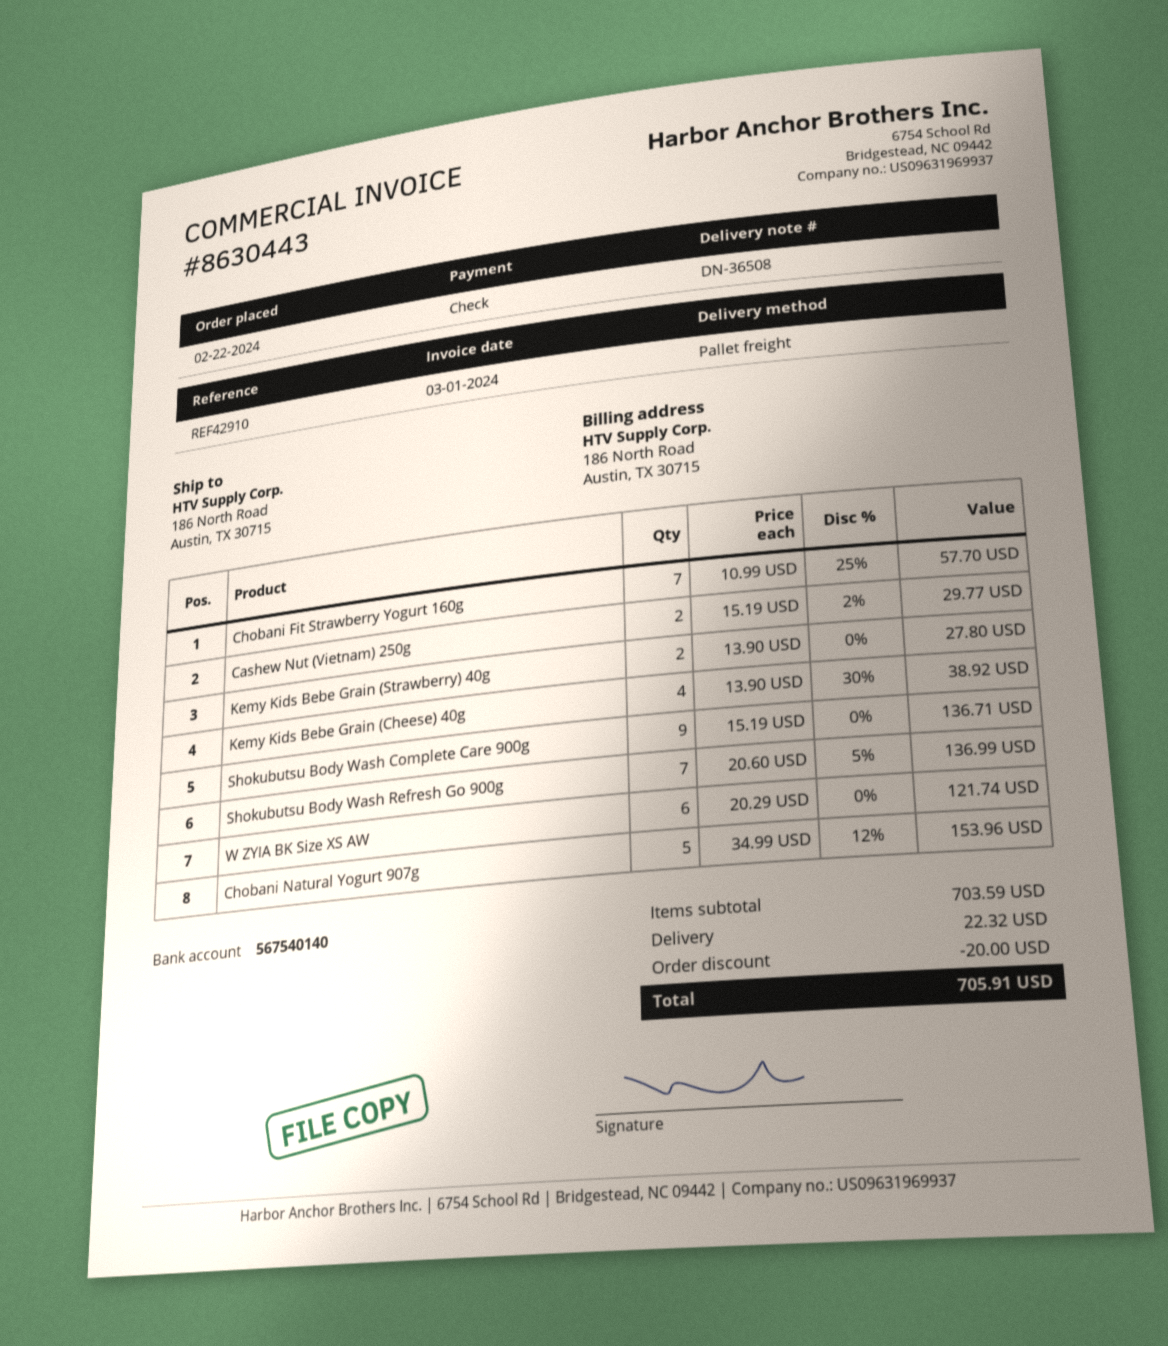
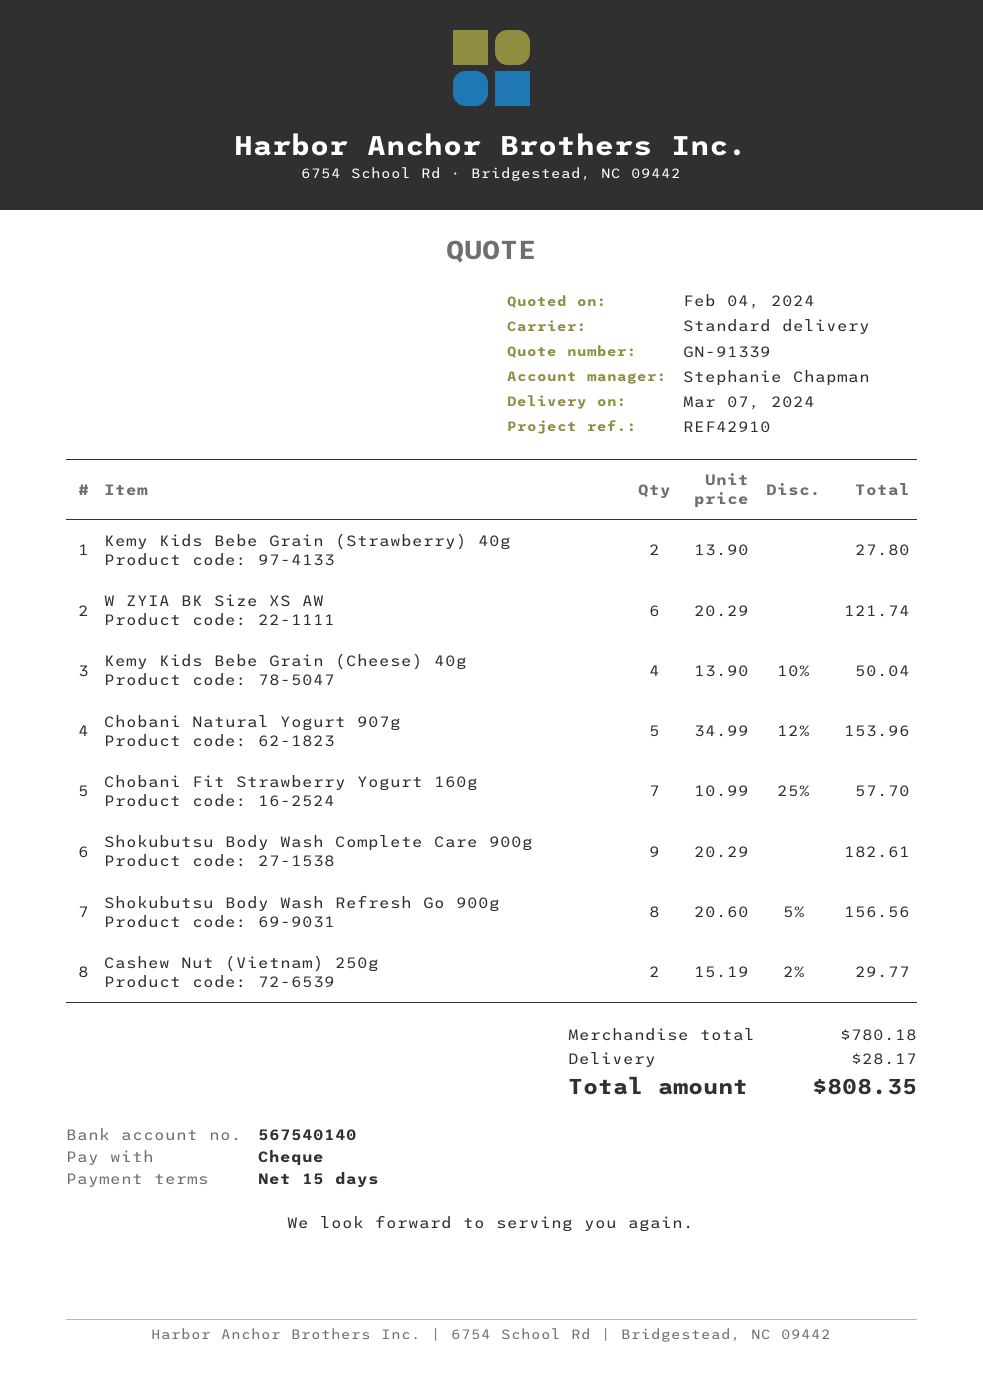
shipping method: pallet freight -> standard
Kemy Kids Bebe Grain (Cheese) 40g: 4 x 13.90 - 30% = 38.92 -> 4 x 13.90 - 10% = 50.04
Shokubutsu Body Wash Complete Care 900g: 9 x 15.19 = 136.71 -> 9 x 20.29 = 182.61
Shokubutsu Body Wash Refresh Go 900g: 7 x 20.60 - 5% = 136.99 -> 8 x 20.60 - 5% = 156.56
subtotal: 703.59 -> 780.18
discount: 20.00 -> none
shipping: 22.32 -> 28.17
total: 705.91 -> 808.35

